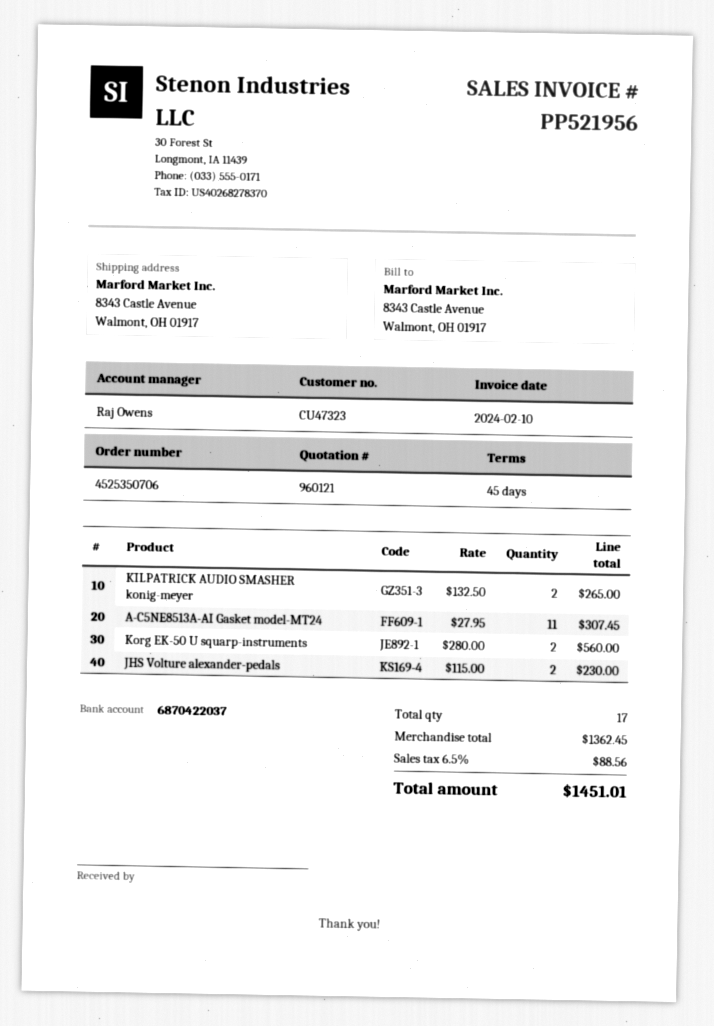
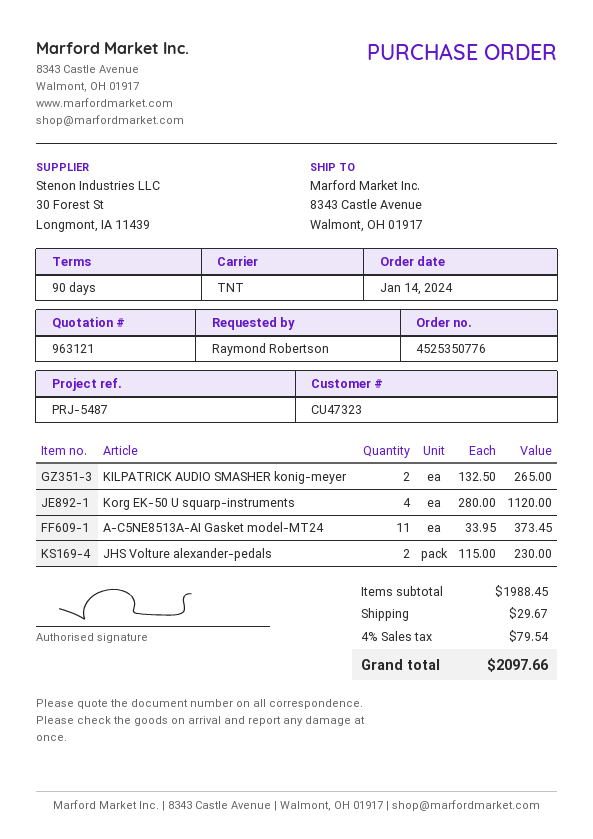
quote number: 960121 -> 963121
order number: 4525350706 -> 4525350776
payment terms: 45 days -> 90 days
A-C5NE8513A-AI Gasket model-MT24: 11 x 27.95 = 307.45 -> 11 x 33.95 = 373.45
Korg EK-50 U squarp-instruments: 2 x 280.00 = 560.00 -> 4 x 280.00 = 1120.00
subtotal: 1362.45 -> 1988.45
shipping: none -> 29.67
tax: 6.5% = 88.56 -> 4% = 79.54
total: 1451.01 -> 2097.66

